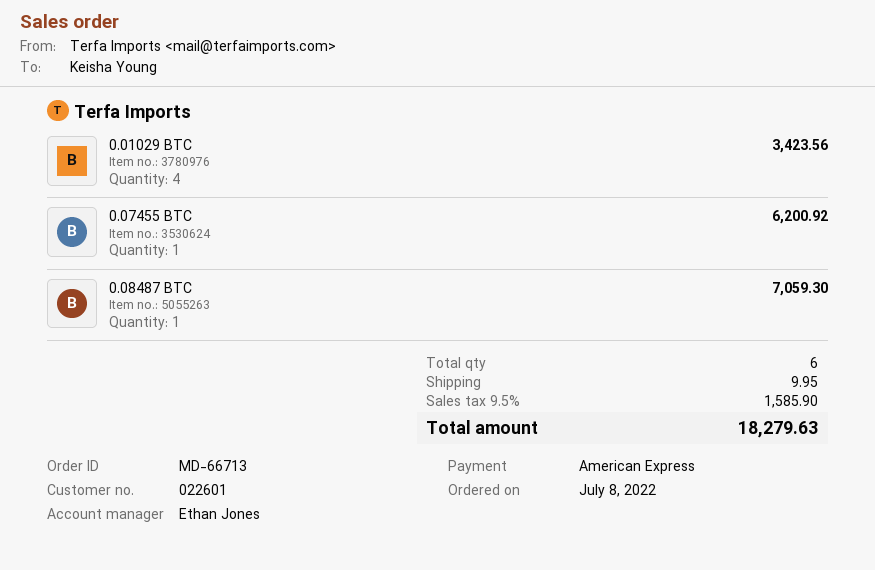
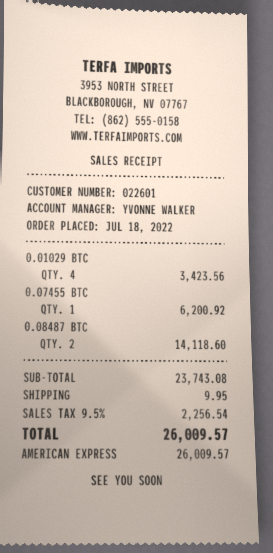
order date: 2022-07-08 -> 2022-07-18
sales rep: Ethan Jones -> YVONNE WALKER
0.08487 BTC: 1 for 7059.30 -> 2 for 14118.60
tax: 9.5% = 1585.90 -> 9.5% = 2256.54
total: 18279.63 -> 26009.57

